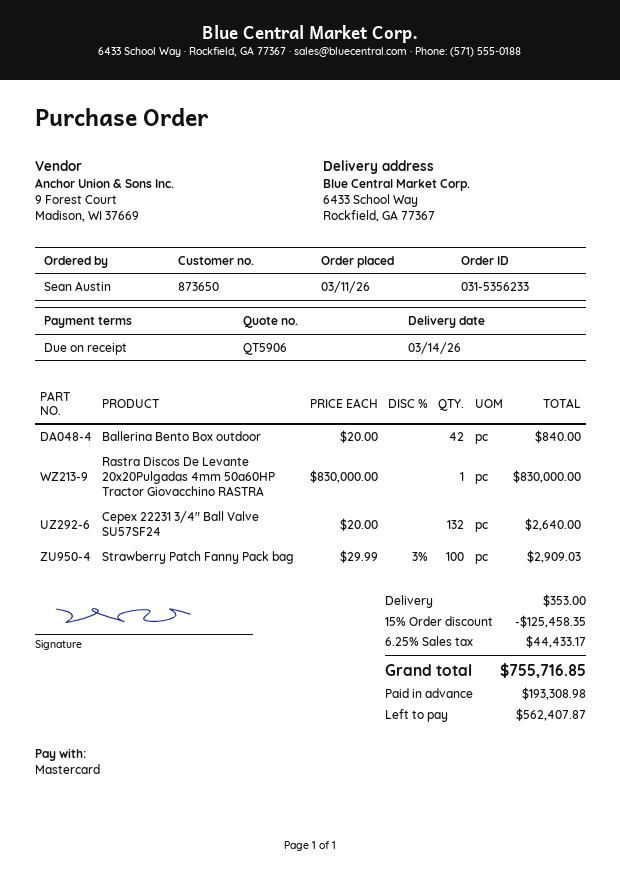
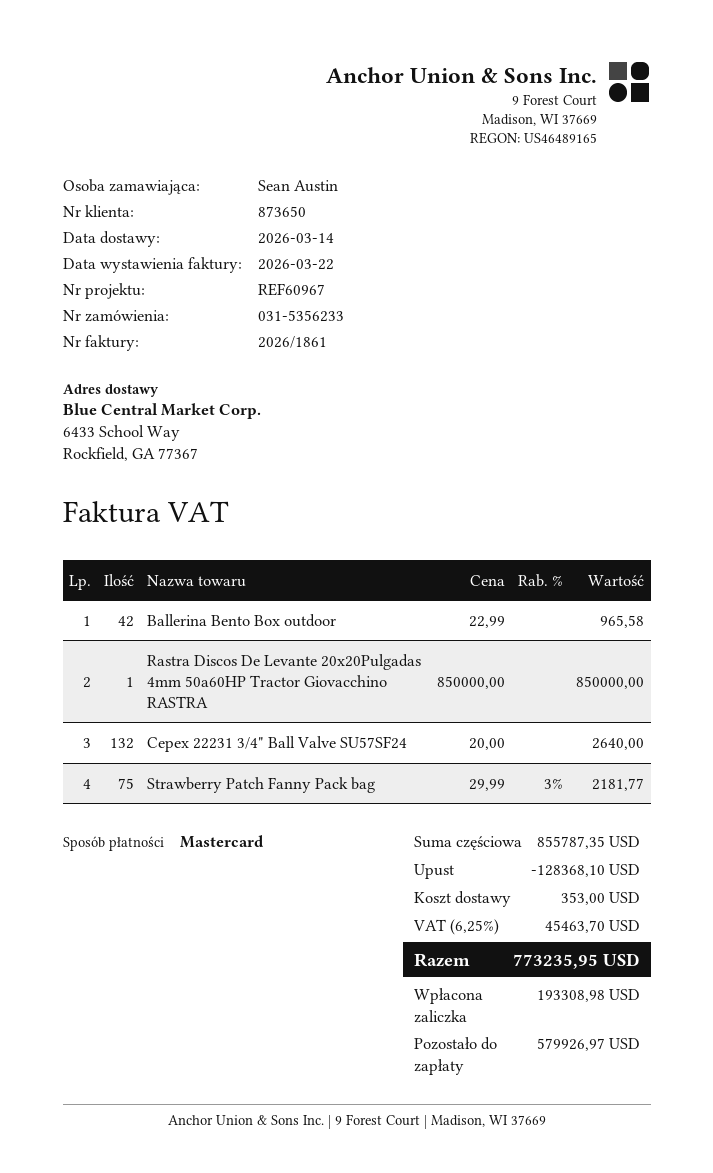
Ballerina Bento Box outdoor: 42 x 20.00 = 840.00 -> 42 x 22.99 = 965.58
Rastra Discos De Levante 20x20Pulgadas 4mm 50a60HP Tractor Giovacchino RASTRA: 1 x 830000.00 = 830000.00 -> 1 x 850000.00 = 850000.00
Strawberry Patch Fanny Pack bag: 100 x 29.99 - 3% = 2909.03 -> 75 x 29.99 - 3% = 2181.77
discount: 125458.35 -> 128368.10
tax: 6.25% = 44433.17 -> 6.25% = 45463.70
total: 755716.85 -> 773235.95
balance: 562407.87 -> 579926.97

